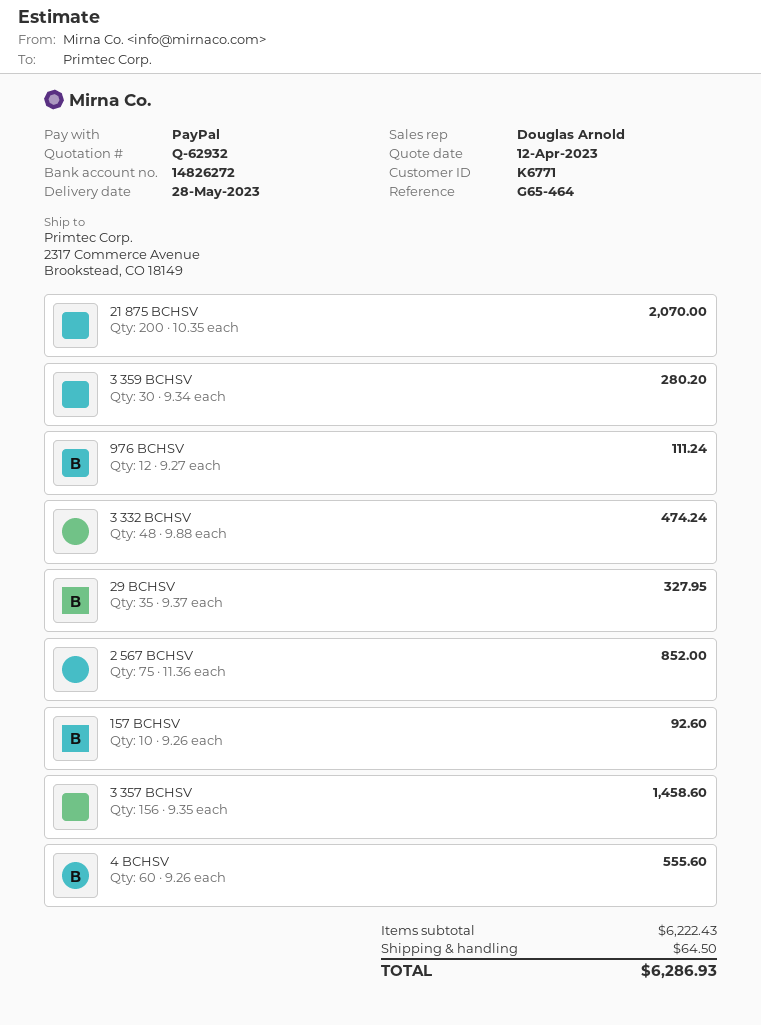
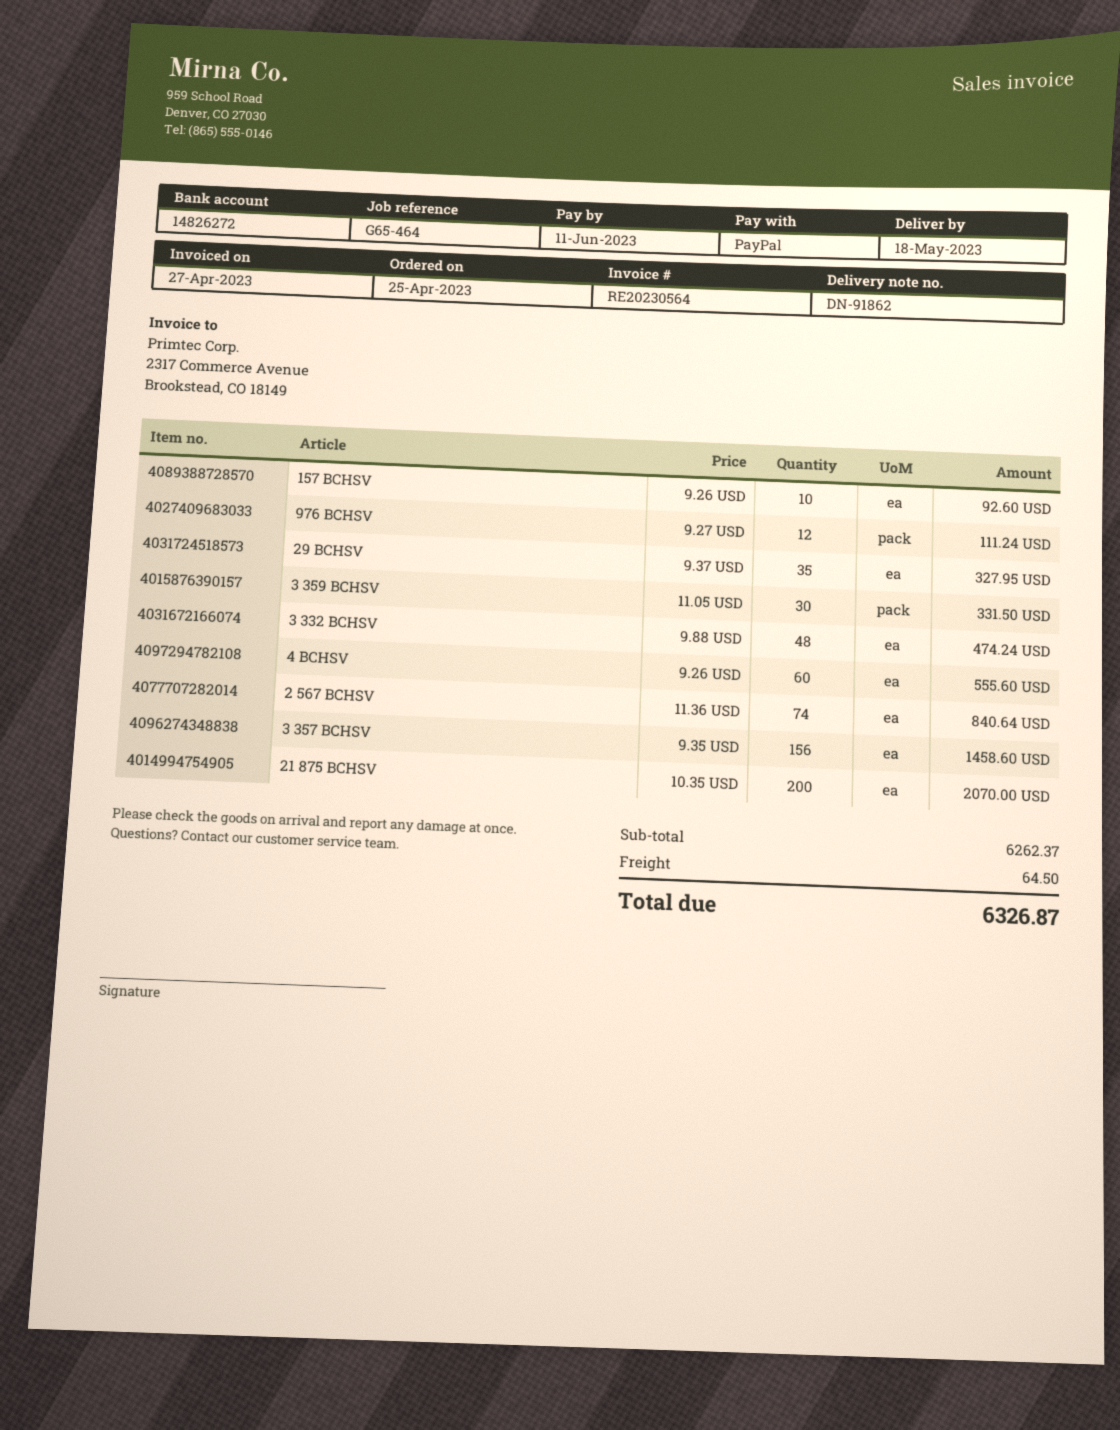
delivery date: 2023-05-28 -> 2023-05-18
3 359 BCHSV: 30 x 9.34 = 280.20 -> 30 x 11.05 = 331.50
2 567 BCHSV: 75 x 11.36 = 852.00 -> 74 x 11.36 = 840.64
subtotal: 6222.43 -> 6262.37
total: 6286.93 -> 6326.87

